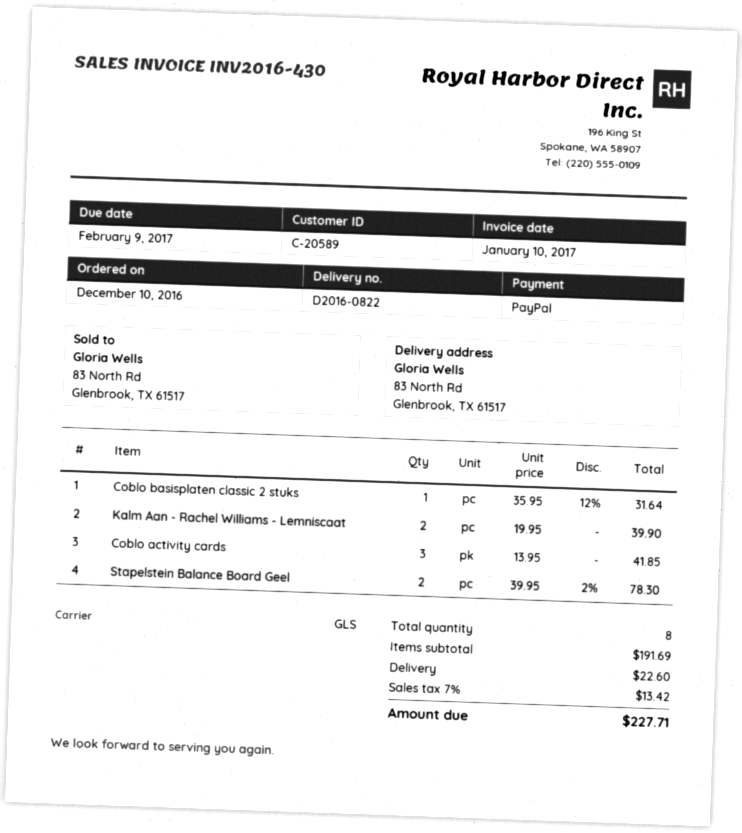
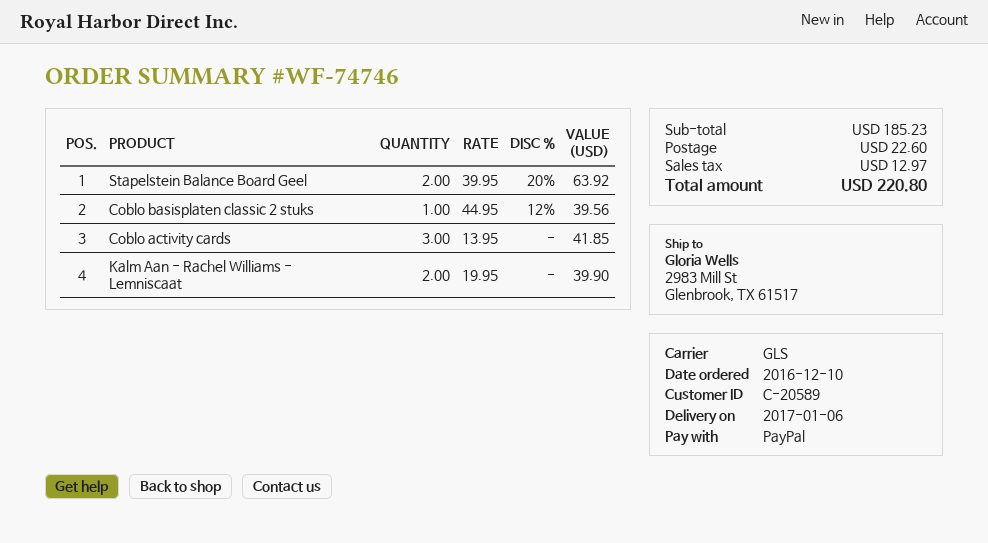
ship to: 83 North Rd, Glenbrook, TX 61517 -> 2983 Mill St, Glenbrook, TX 61517
Coblo basisplaten classic 2 stuks: 1 x 35.95 - 12% = 31.64 -> 1 x 44.95 - 12% = 39.56
Stapelstein Balance Board Geel: 2 x 39.95 - 2% = 78.30 -> 2 x 39.95 - 20% = 63.92
subtotal: 191.69 -> 185.23
tax: 13.42 -> 12.97
total: 227.71 -> 220.80

